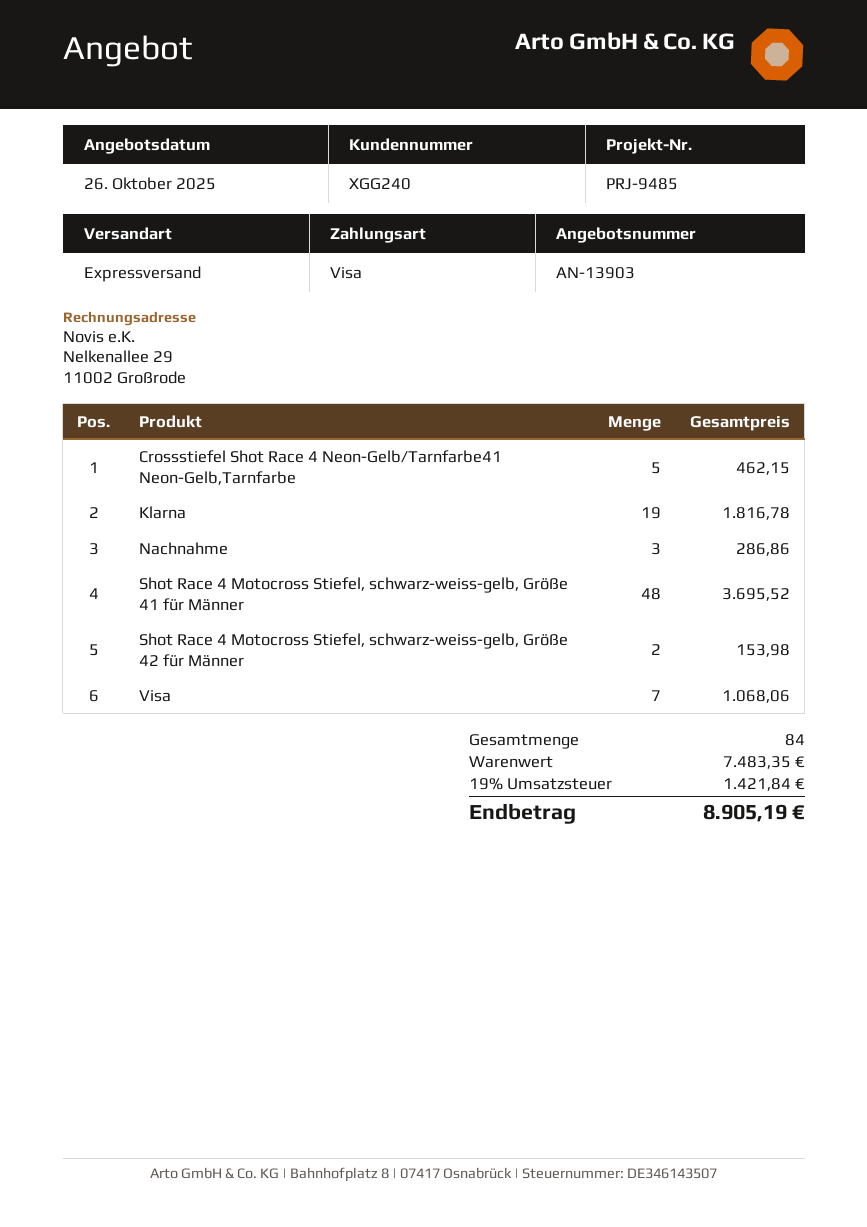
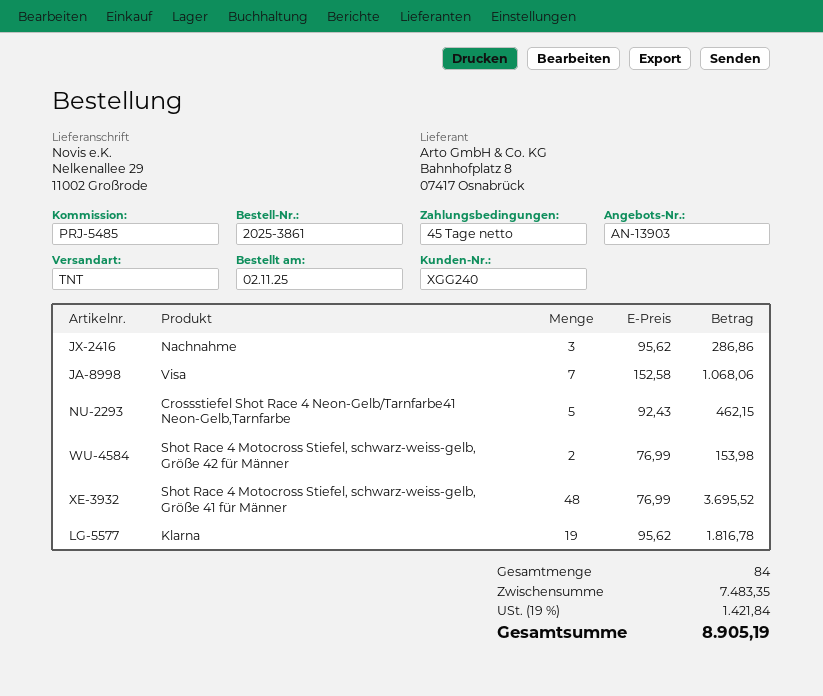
reference: PRJ-9485 -> PRJ-5485
shipping method: express -> TNT

